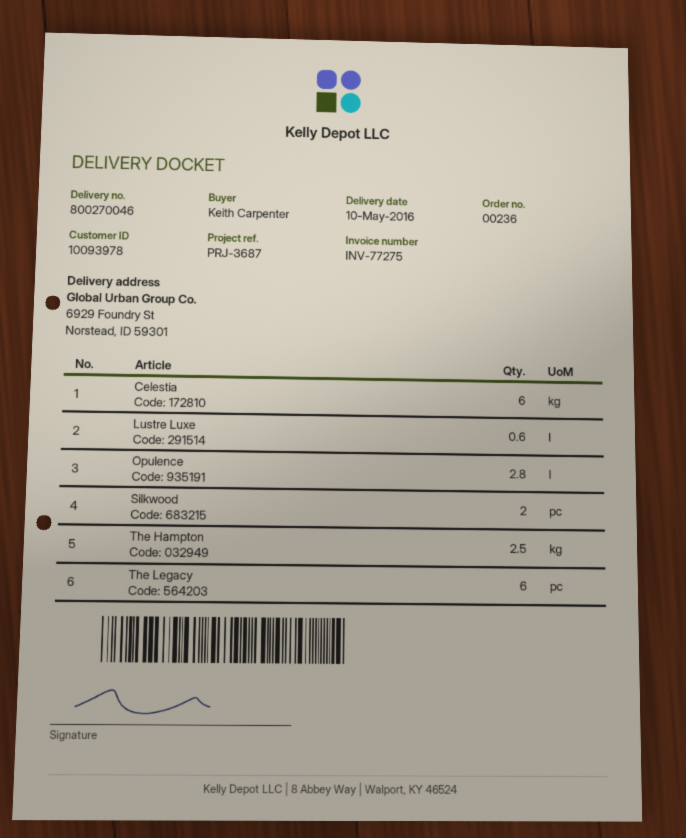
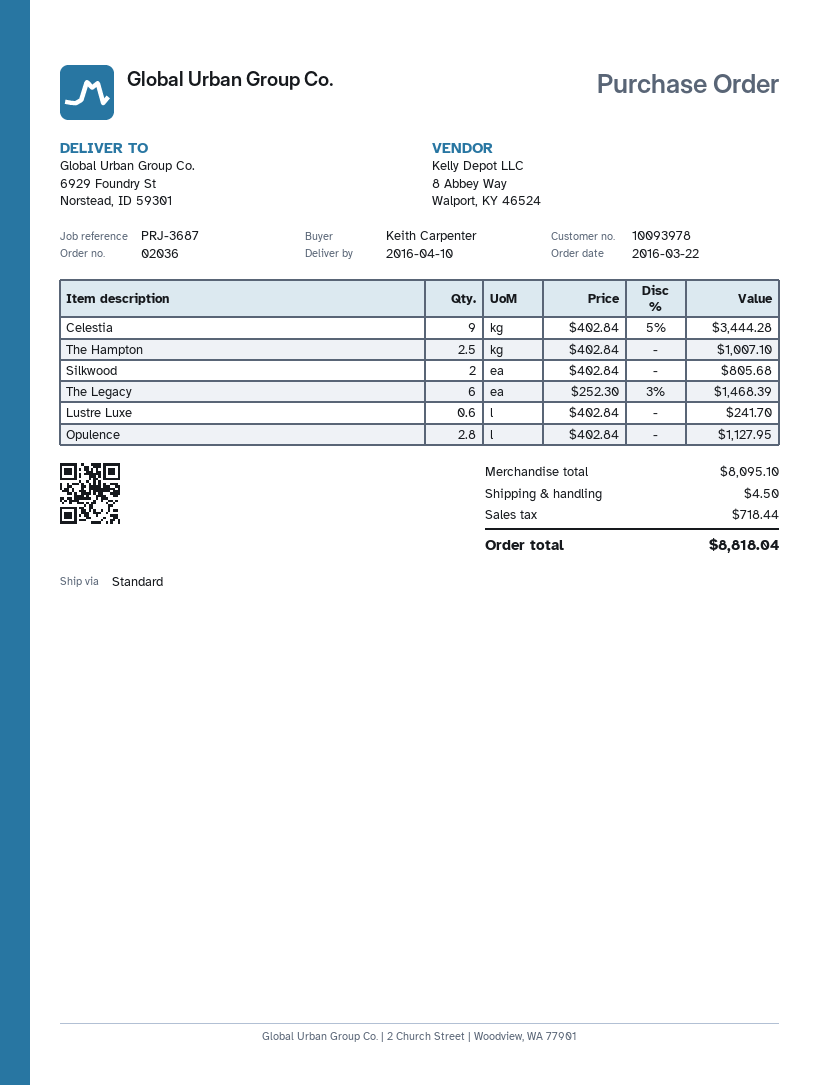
order number: 00236 -> 02036
delivery date: 2016-05-10 -> 2016-04-10
Celestia: 6 -> 9

